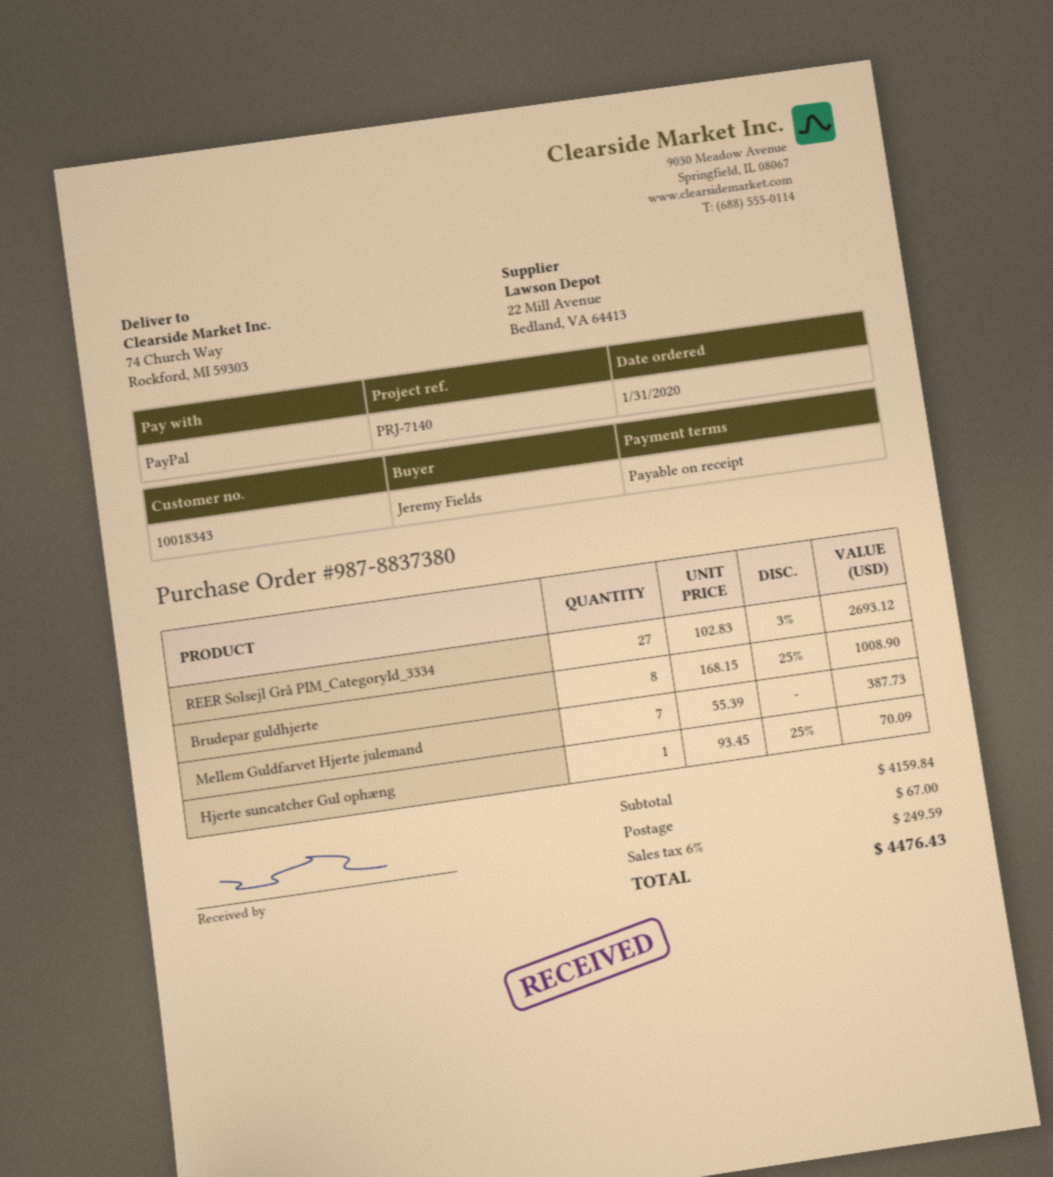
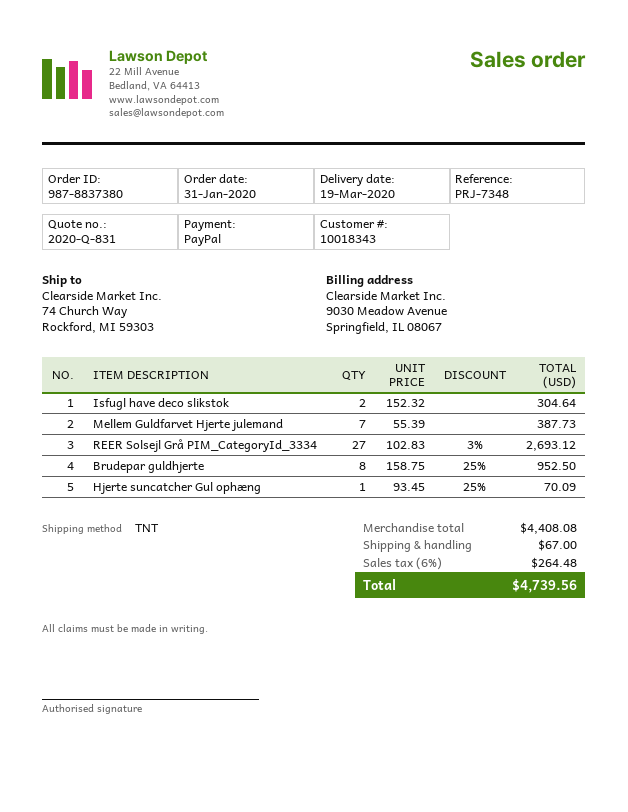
reference: PRJ-7140 -> PRJ-7348
Brudepar guldhjerte: 8 x 168.15 - 25% = 1008.90 -> 8 x 158.75 - 25% = 952.50
Isfugl have deco slikstok: none -> 2 x 152.32 = 304.64
subtotal: 4159.84 -> 4408.08
tax: 6% = 249.59 -> 6% = 264.48
total: 4476.43 -> 4739.56

